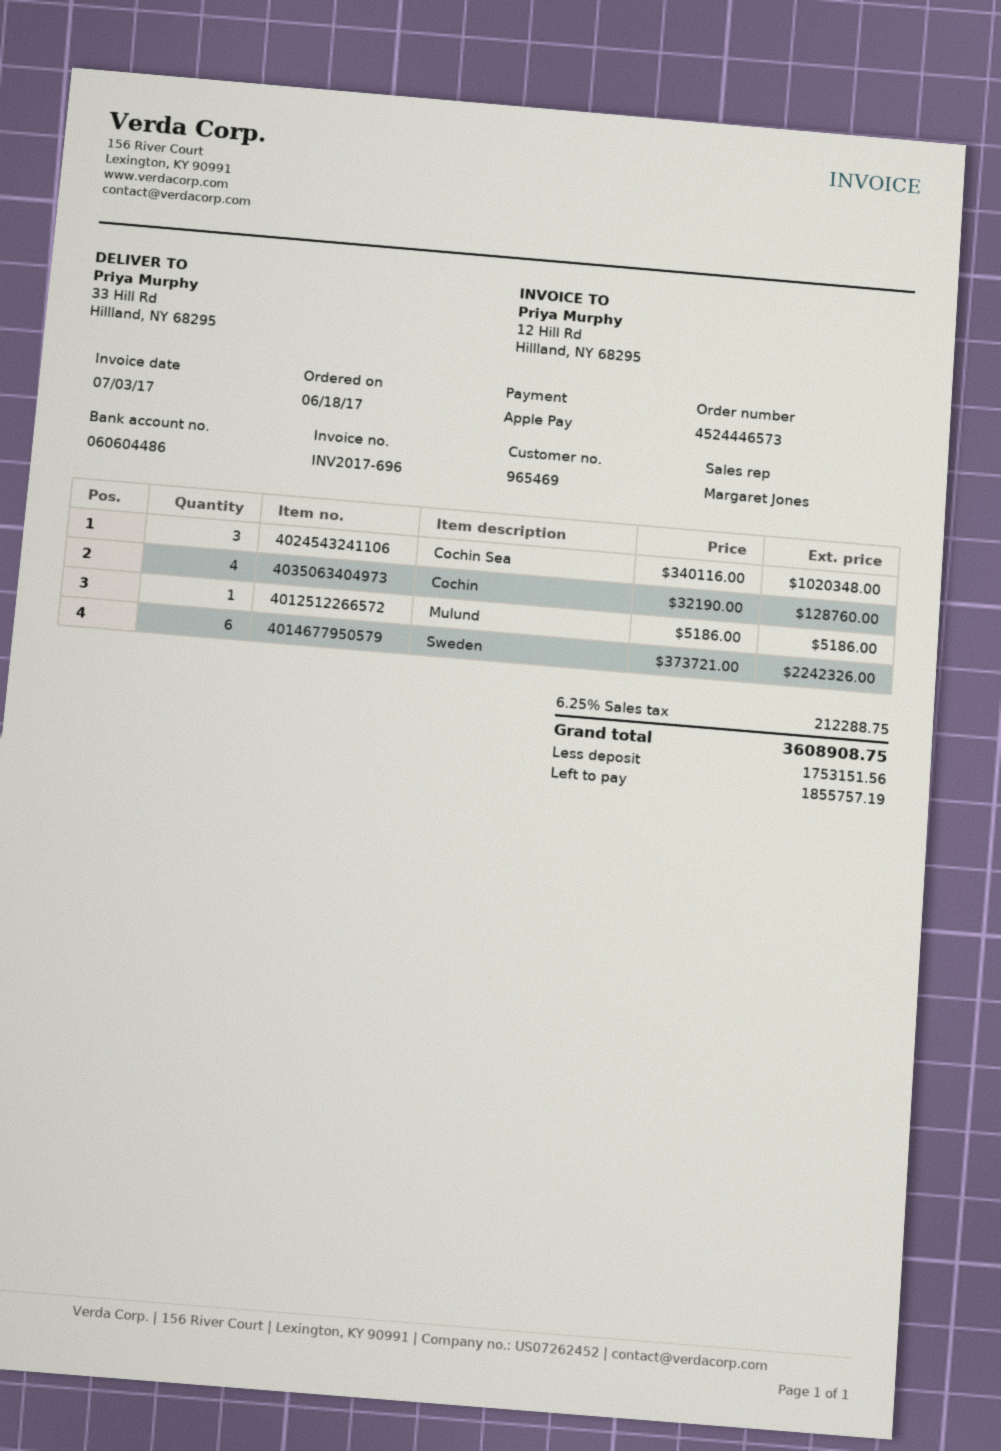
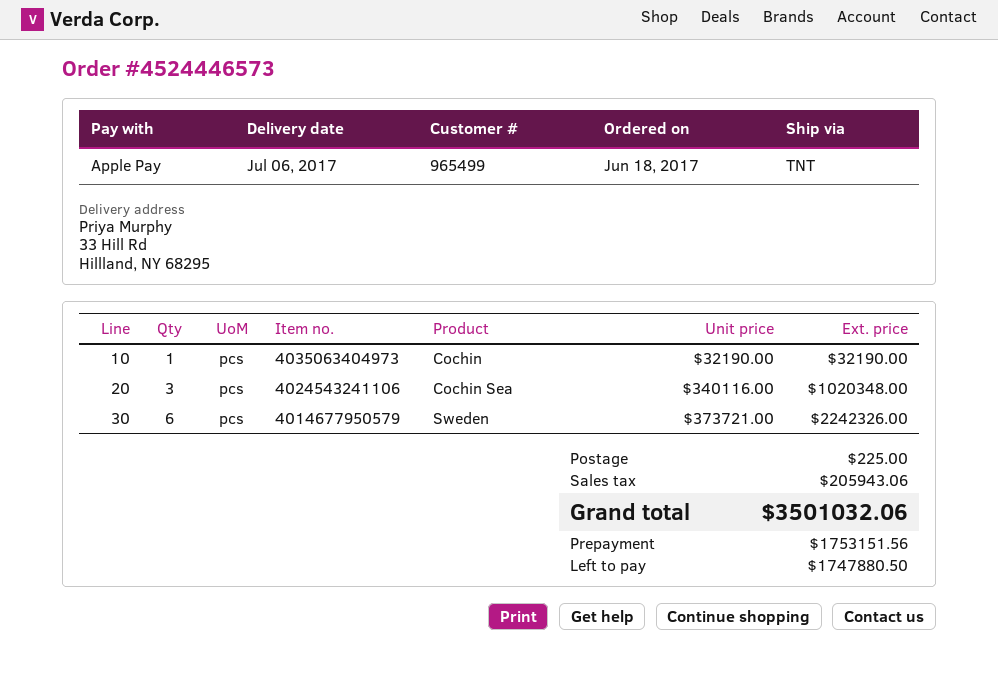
customer number: 965469 -> 965499
Cochin: 4 x 32190.00 = 128760.00 -> 1 x 32190.00 = 32190.00
Mulund: 1 x 5186.00 = 5186.00 -> none
shipping: none -> 225.00
tax: 212288.75 -> 205943.06
total: 3608908.75 -> 3501032.06
balance: 1855757.19 -> 1747880.50

